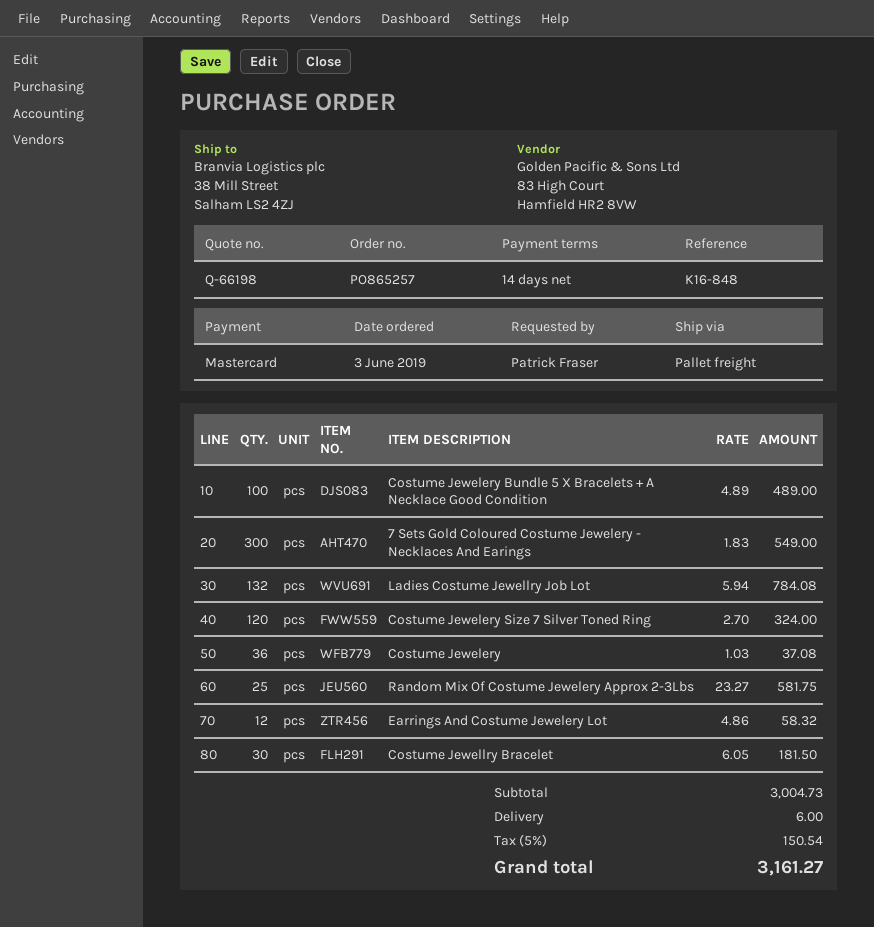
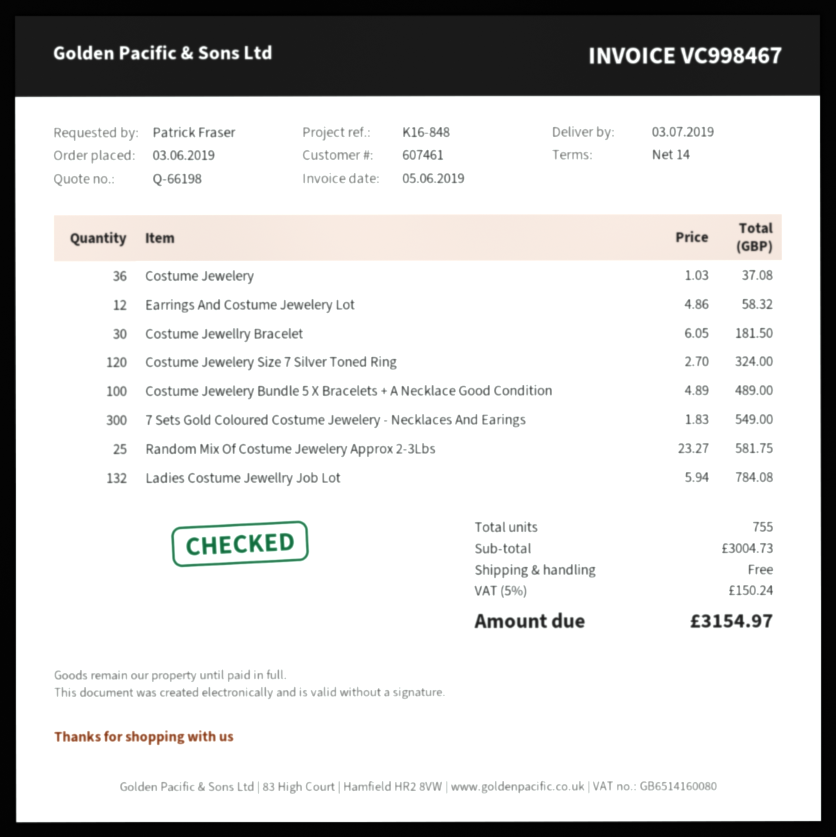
shipping: 6.00 -> 0.00
tax: 5% = 150.54 -> 5% = 150.24
total: 3161.27 -> 3154.97

